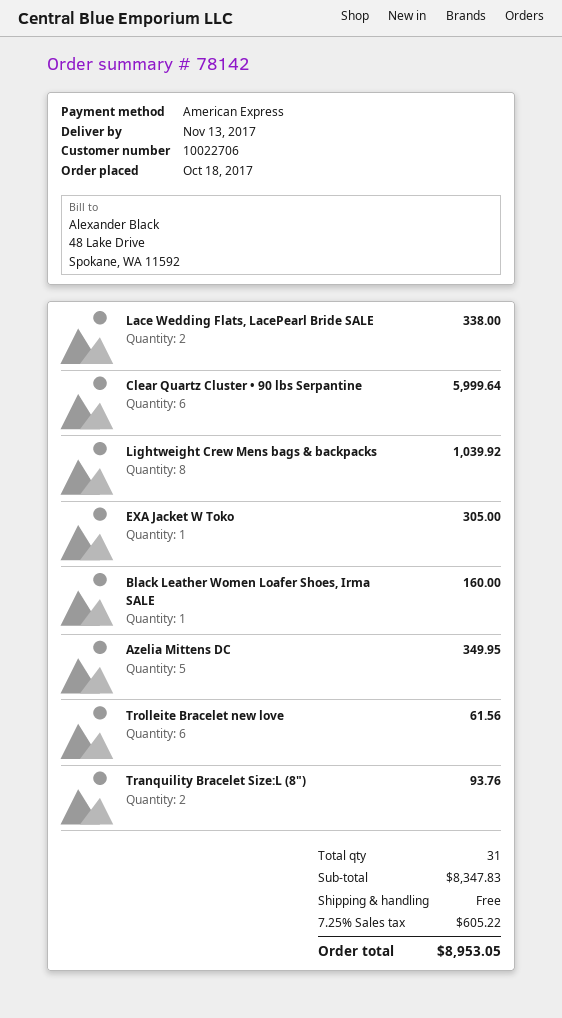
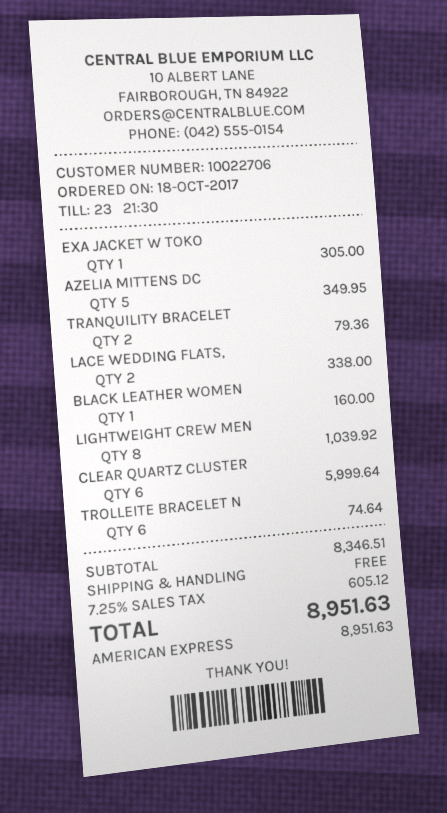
Trolleite Bracelet new love: 6 for 61.56 -> 6 for 74.64
Tranquility Bracelet Size:L (8"): 2 for 93.76 -> 2 for 79.36
subtotal: 8347.83 -> 8346.51
tax: 7.25% = 605.22 -> 7.25% = 605.12
total: 8953.05 -> 8951.63

